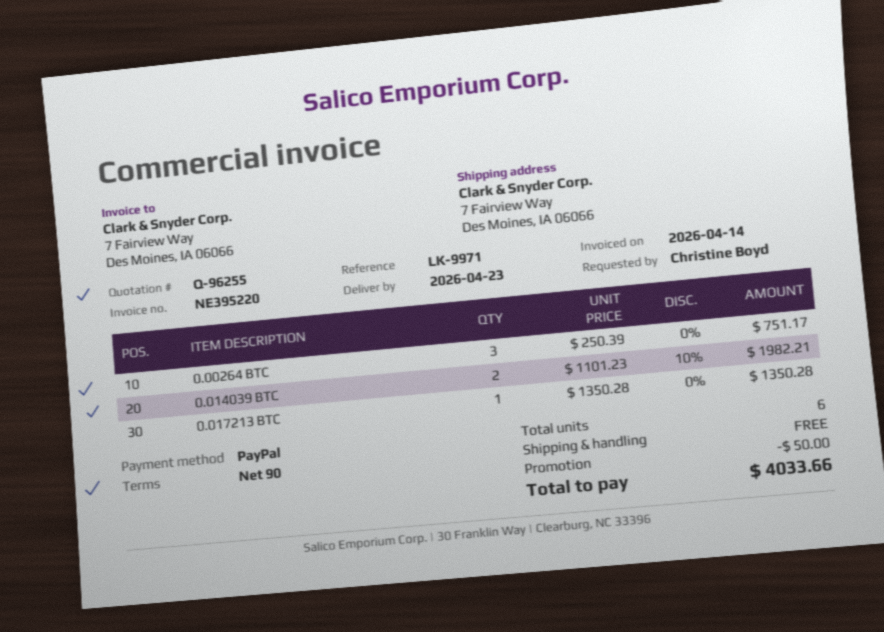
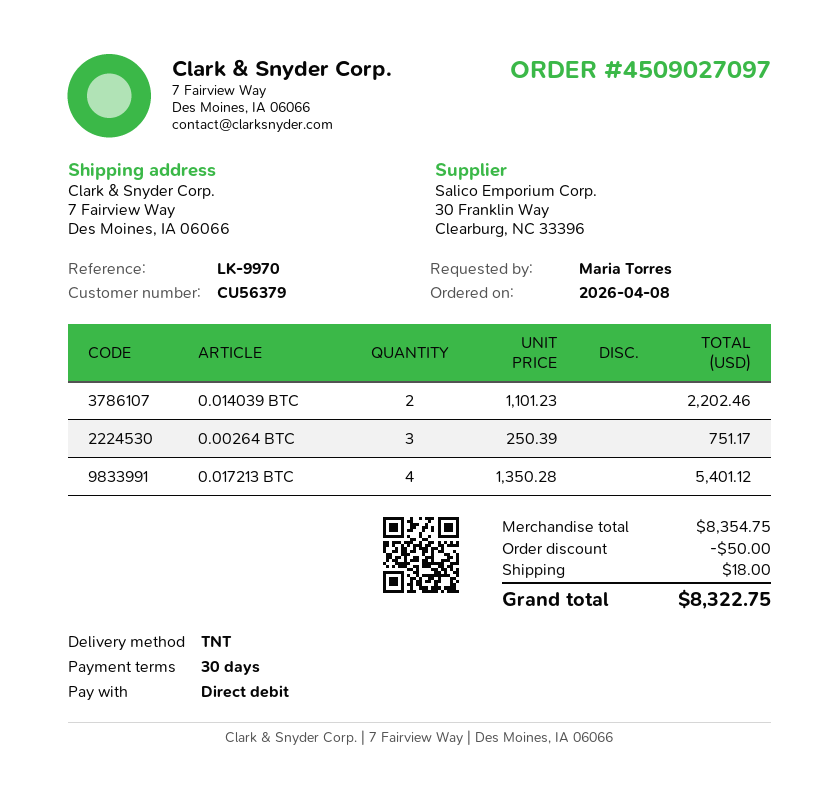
payment terms: 90 days -> 30 days
reference: LK-9971 -> LK-9970
ordered by: Christine Boyd -> Maria Torres
payment method: PayPal -> direct debit
0.014039 BTC: 2 x 1101.23 - 10% = 1982.21 -> 2 x 1101.23 = 2202.46
0.017213 BTC: 1 x 1350.28 = 1350.28 -> 4 x 1350.28 = 5401.12
shipping: 0.00 -> 18.00
total: 4033.66 -> 8322.75

